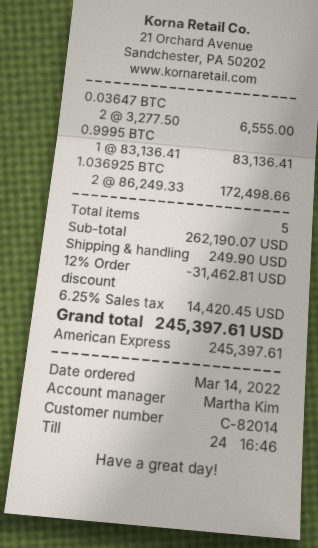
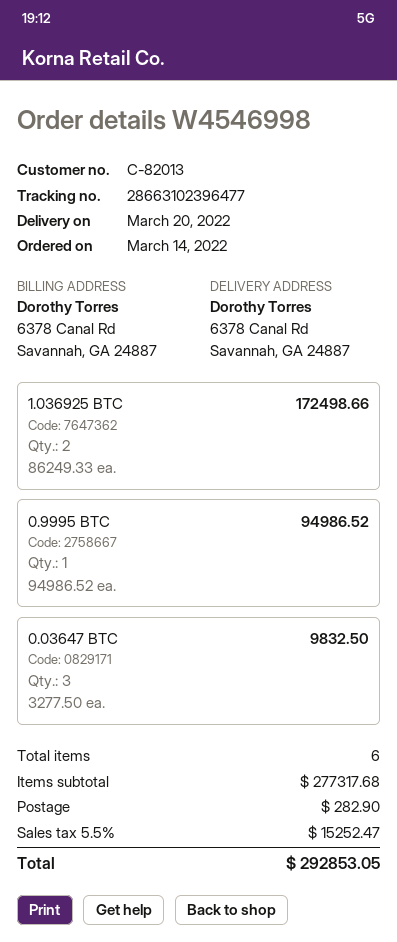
customer number: C-82014 -> C-82013
0.03647 BTC: 2 x 3277.50 = 6555.00 -> 3 x 3277.50 = 9832.50
0.9995 BTC: 1 x 83136.41 = 83136.41 -> 1 x 94986.52 = 94986.52
total quantity: 5 -> 6
subtotal: 262190.07 -> 277317.68
discount: 12% = 31462.81 -> none
shipping: 249.90 -> 282.90
tax: 6.25% = 14420.45 -> 5.5% = 15252.47
total: 245397.61 -> 292853.05

